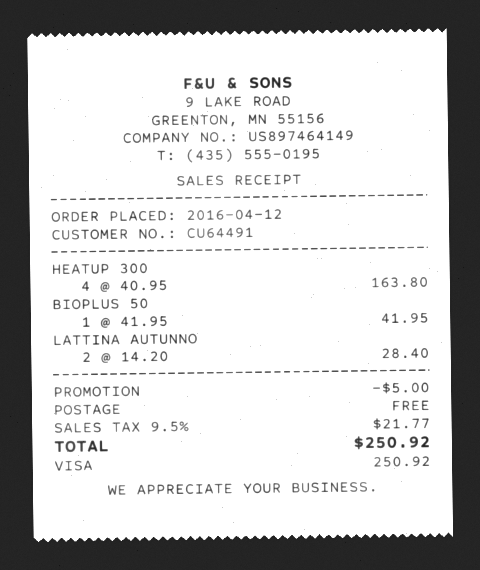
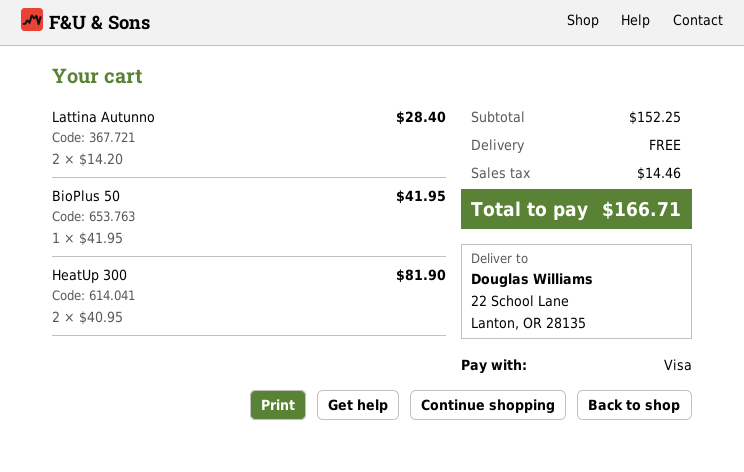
HEATUP 300: 4 x 40.95 = 163.80 -> 2 x 40.95 = 81.90
discount: 5.00 -> none
tax: 21.77 -> 14.46
total: 250.92 -> 166.71

